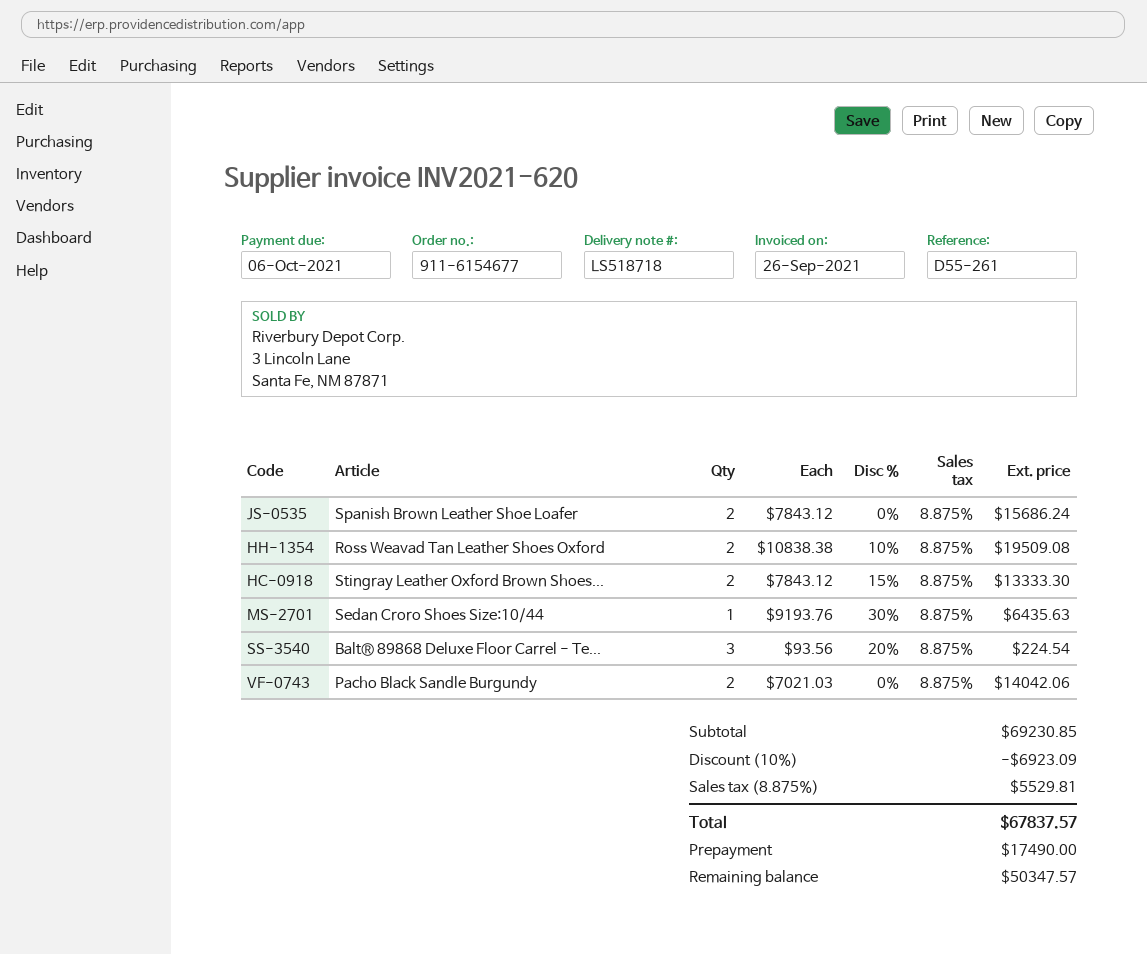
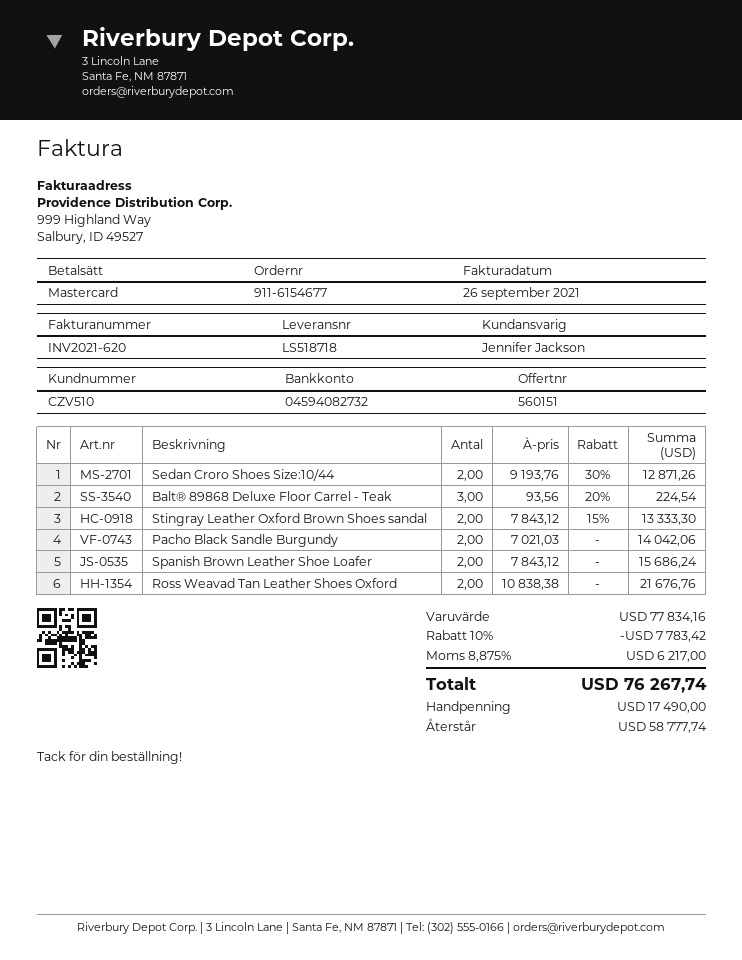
Ross Weavad Tan Leather Shoes Oxford: 2 x 10838.38 - 10% = 19509.08 -> 2 x 10838.38 = 21676.76
Sedan Croro Shoes Size:10/44: 1 x 9193.76 - 30% = 6435.63 -> 2 x 9193.76 - 30% = 12871.26
subtotal: 69230.85 -> 77834.16
discount: 10% = 6923.09 -> 10% = 7783.42
tax: 8.875% = 5529.81 -> 8.875% = 6217.00
total: 67837.57 -> 76267.74
balance: 50347.57 -> 58777.74

